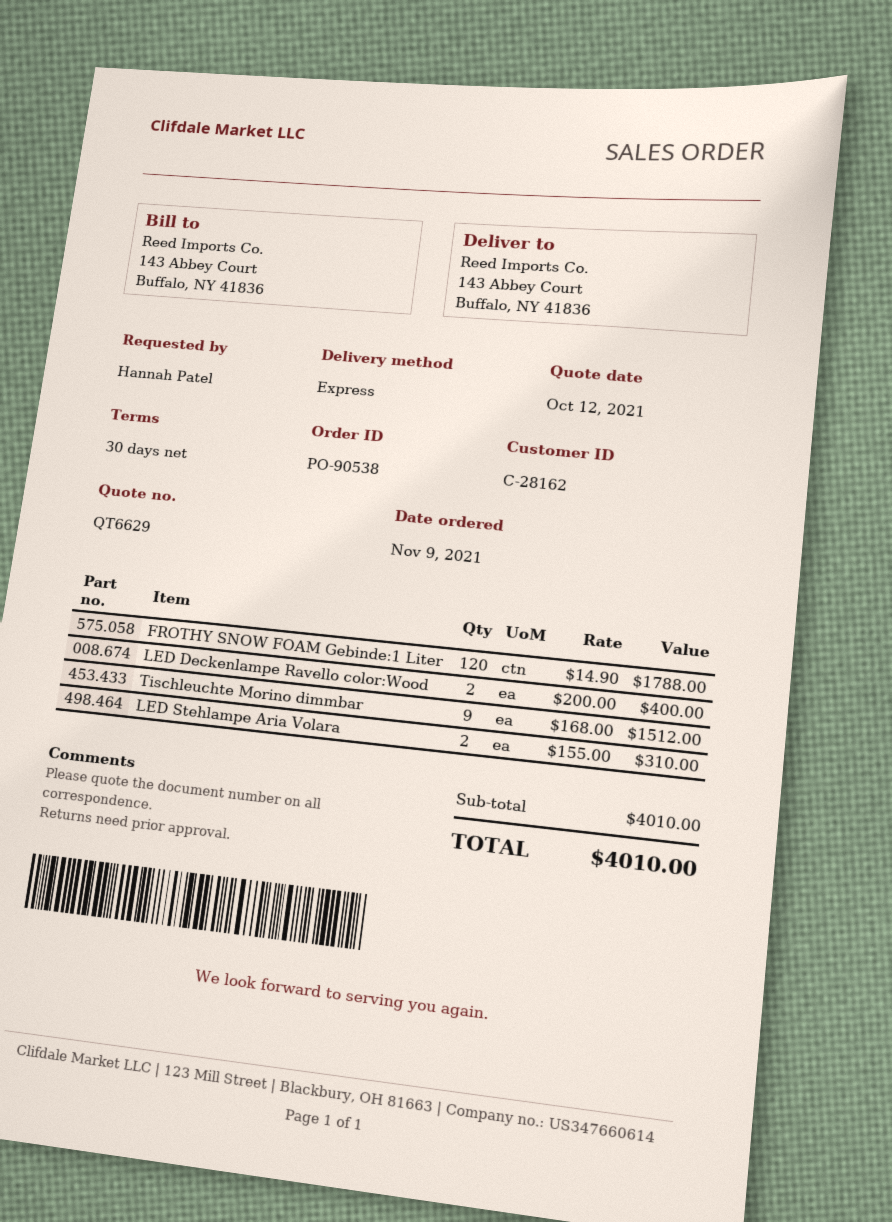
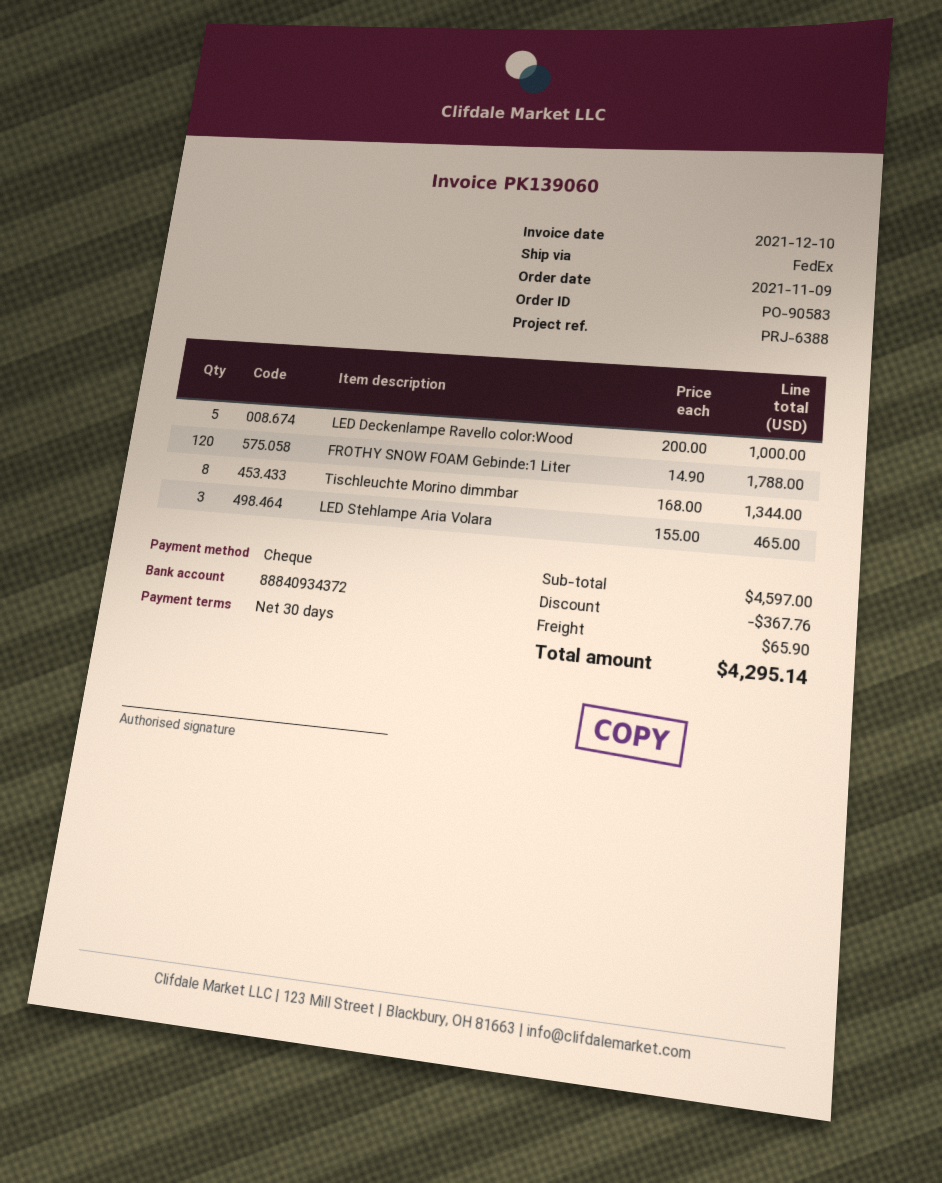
order number: PO-90538 -> PO-90583
shipping method: express -> FedEx
LED Deckenlampe Ravello color:Wood: 2 x 200.00 = 400.00 -> 5 x 200.00 = 1000.00
Tischleuchte Morino dimmbar: 9 x 168.00 = 1512.00 -> 8 x 168.00 = 1344.00
LED Stehlampe Aria Volara: 2 x 155.00 = 310.00 -> 3 x 155.00 = 465.00
subtotal: 4010.00 -> 4597.00
discount: none -> 367.76
shipping: none -> 65.90
total: 4010.00 -> 4295.14

